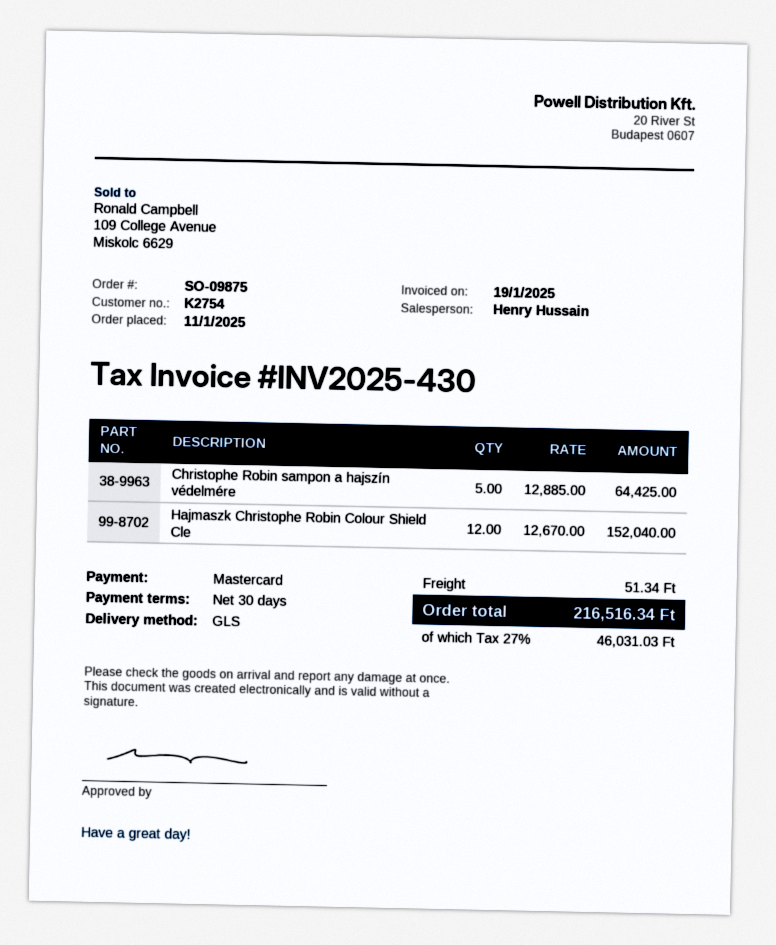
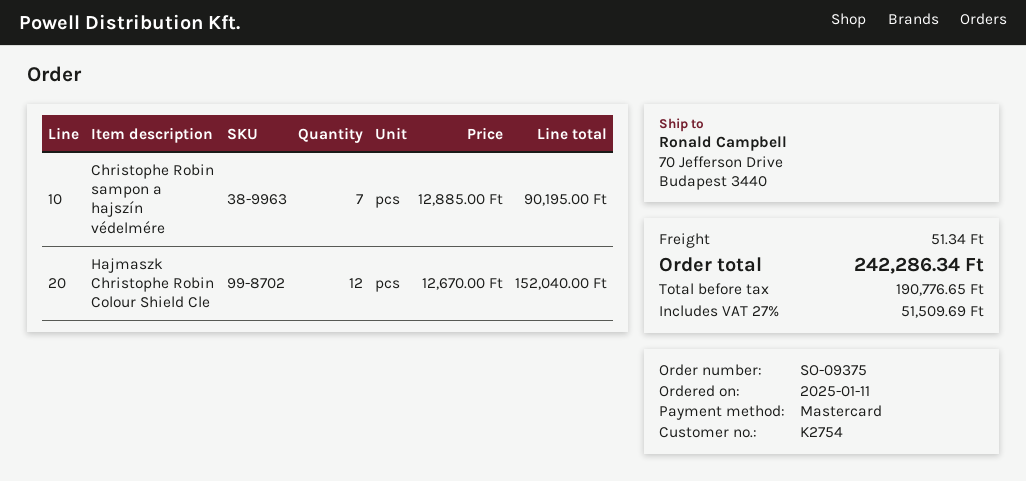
order number: SO-09875 -> SO-09375
Christophe Robin sampon a hajszín védelmére: 5 x 12885.00 = 64425.00 -> 7 x 12885.00 = 90195.00
tax: 27% = 46031.03 -> 27% = 51509.69
total: 216516.34 -> 242286.34

